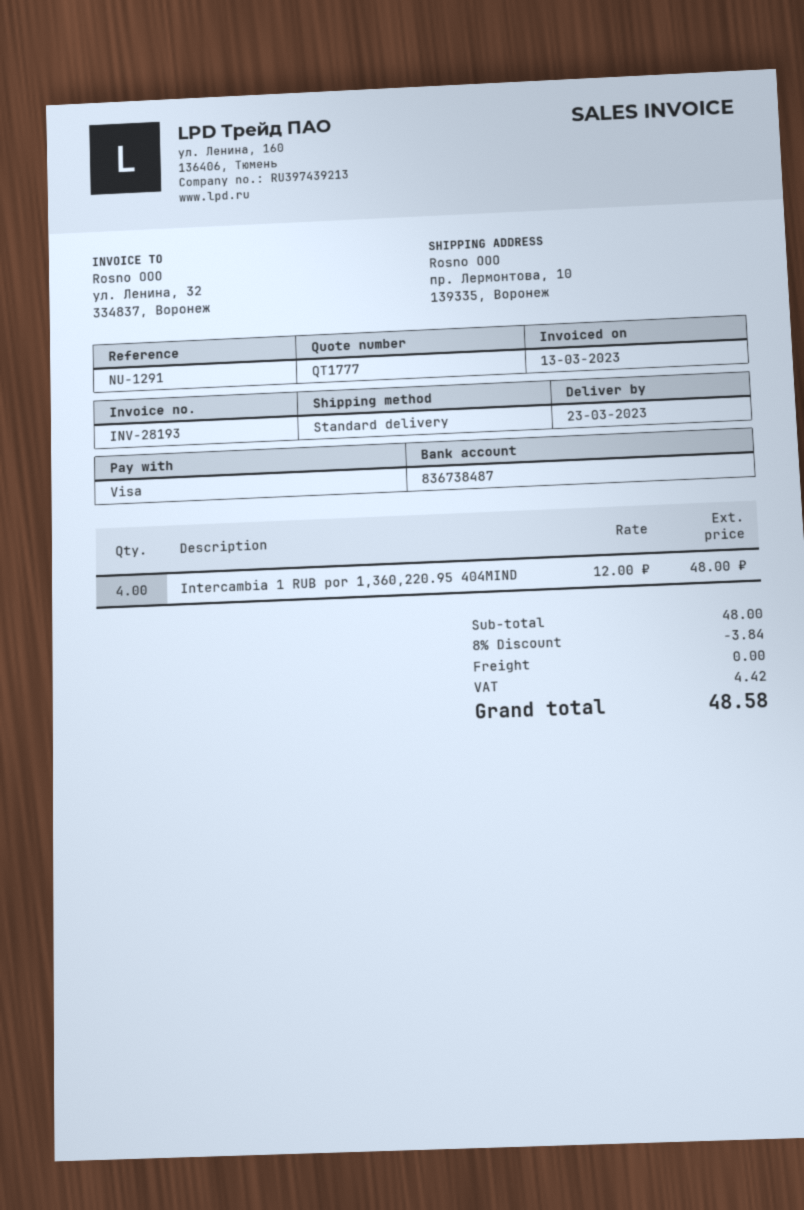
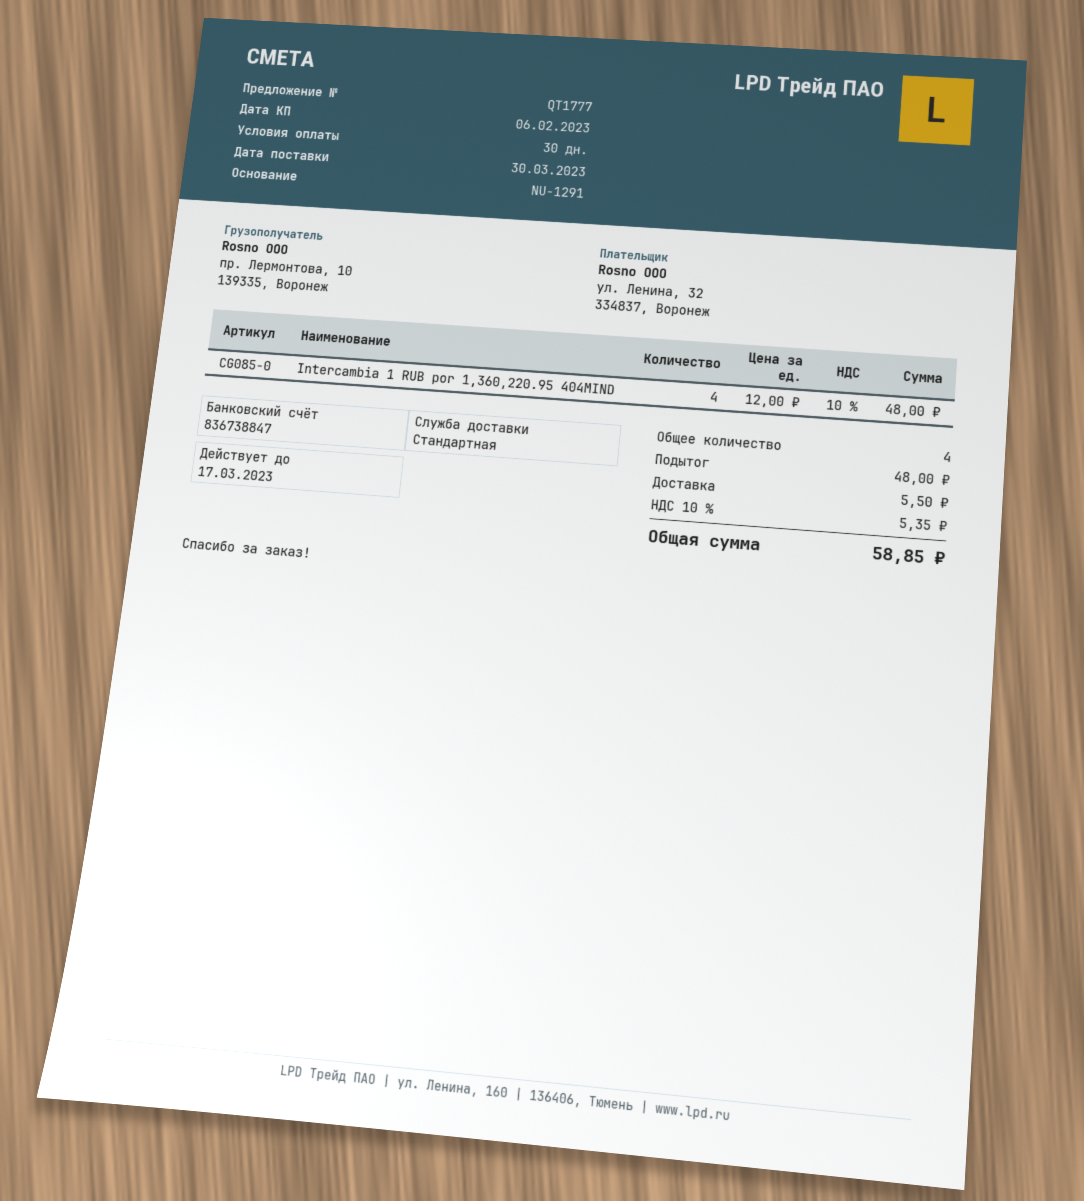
delivery date: 2023-03-23 -> 2023-03-30
bank account: 836738487 -> 836738847
discount: 8% = 3.84 -> none
shipping: 0.00 -> 5.50
tax: 4.42 -> 5.35
total: 48.58 -> 58.85

